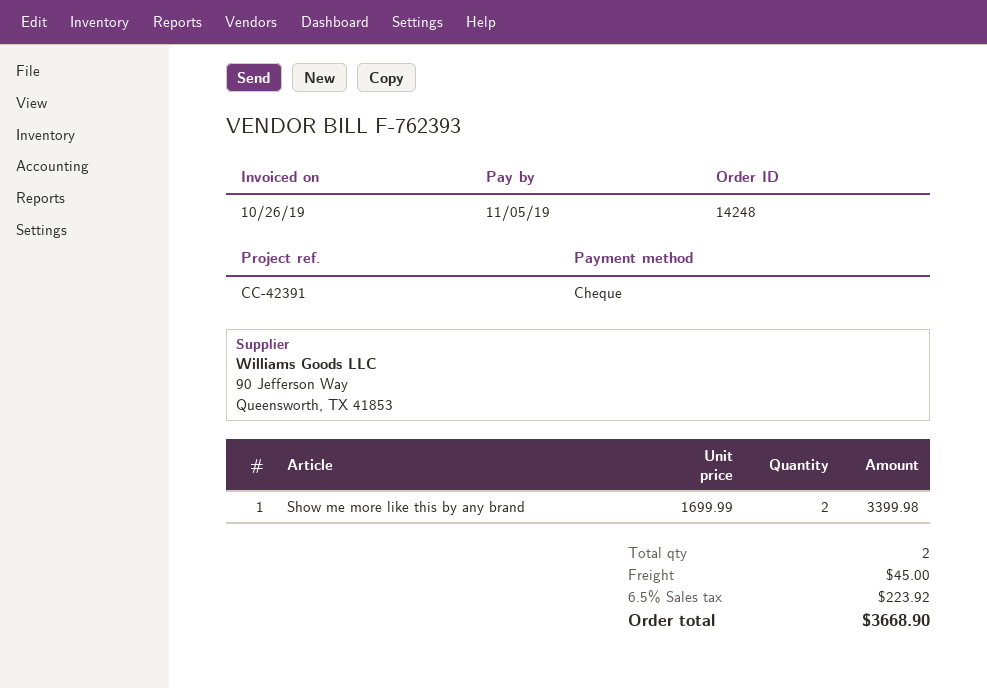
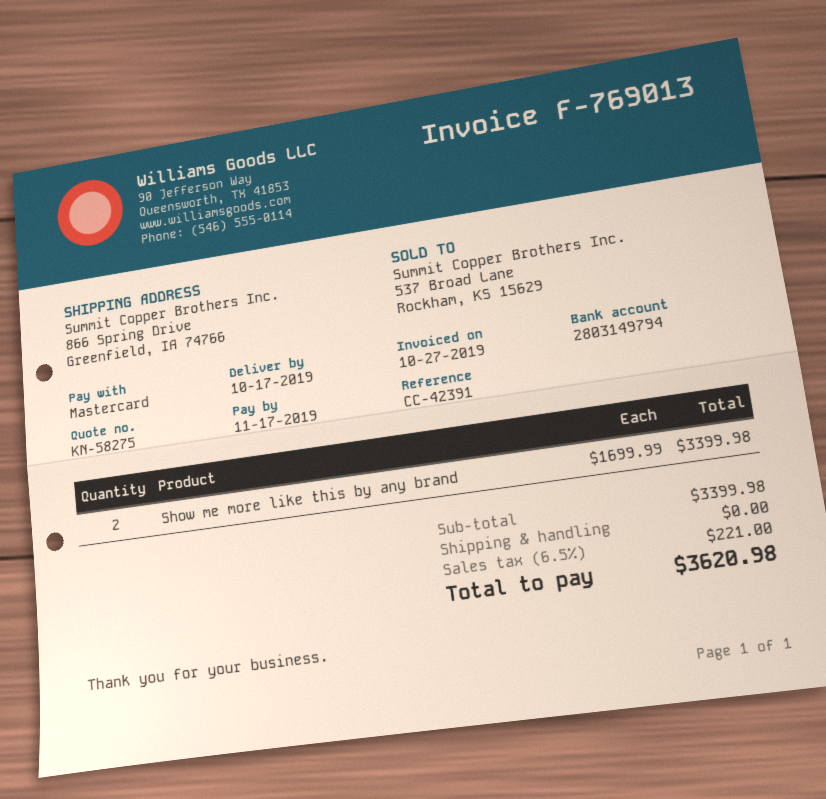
invoice number: F-762393 -> F-769013
invoice date: 2019-10-26 -> 2019-10-27
due date: 2019-11-05 -> 2019-11-17
payment method: cheque -> Mastercard
shipping: 45.00 -> 0.00
tax: 6.5% = 223.92 -> 6.5% = 221.00
total: 3668.90 -> 3620.98

